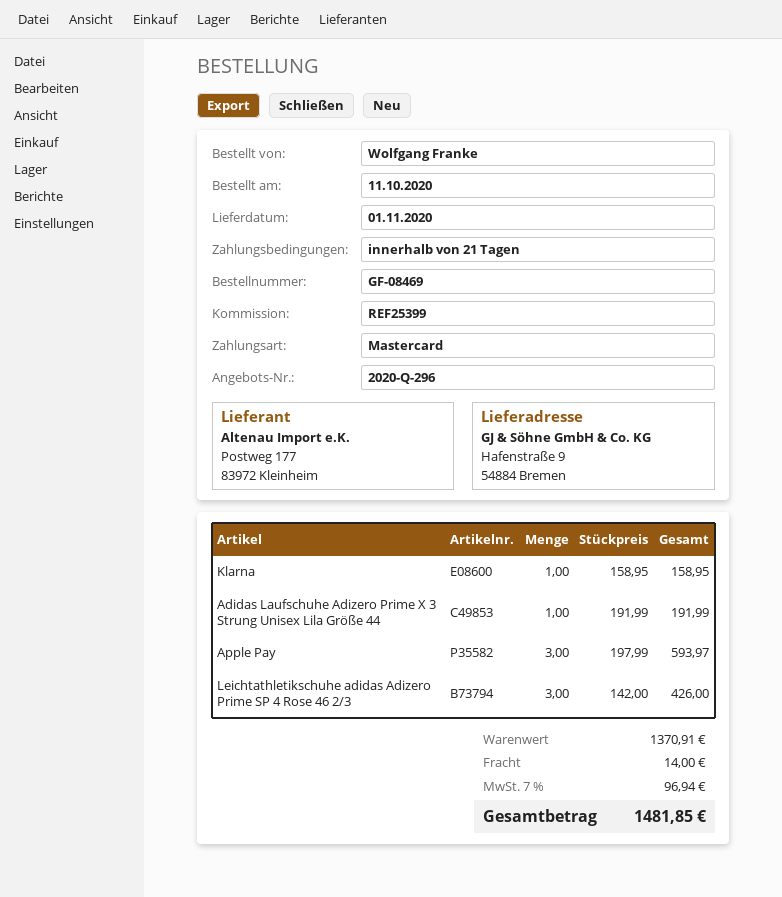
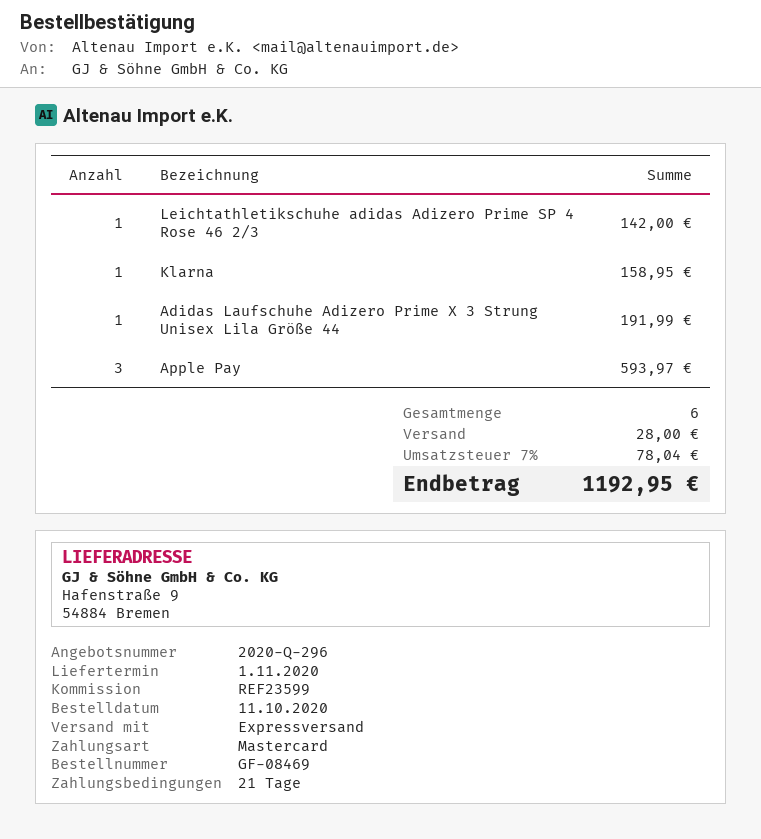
reference: REF25399 -> REF23599
Leichtathletikschuhe adidas Adizero Prime SP 4 Rose 46 2/3: 3 for 426.00 -> 1 for 142.00
shipping: 14.00 -> 28.00
tax: 7% = 96.94 -> 7% = 78.04
total: 1481.85 -> 1192.95

